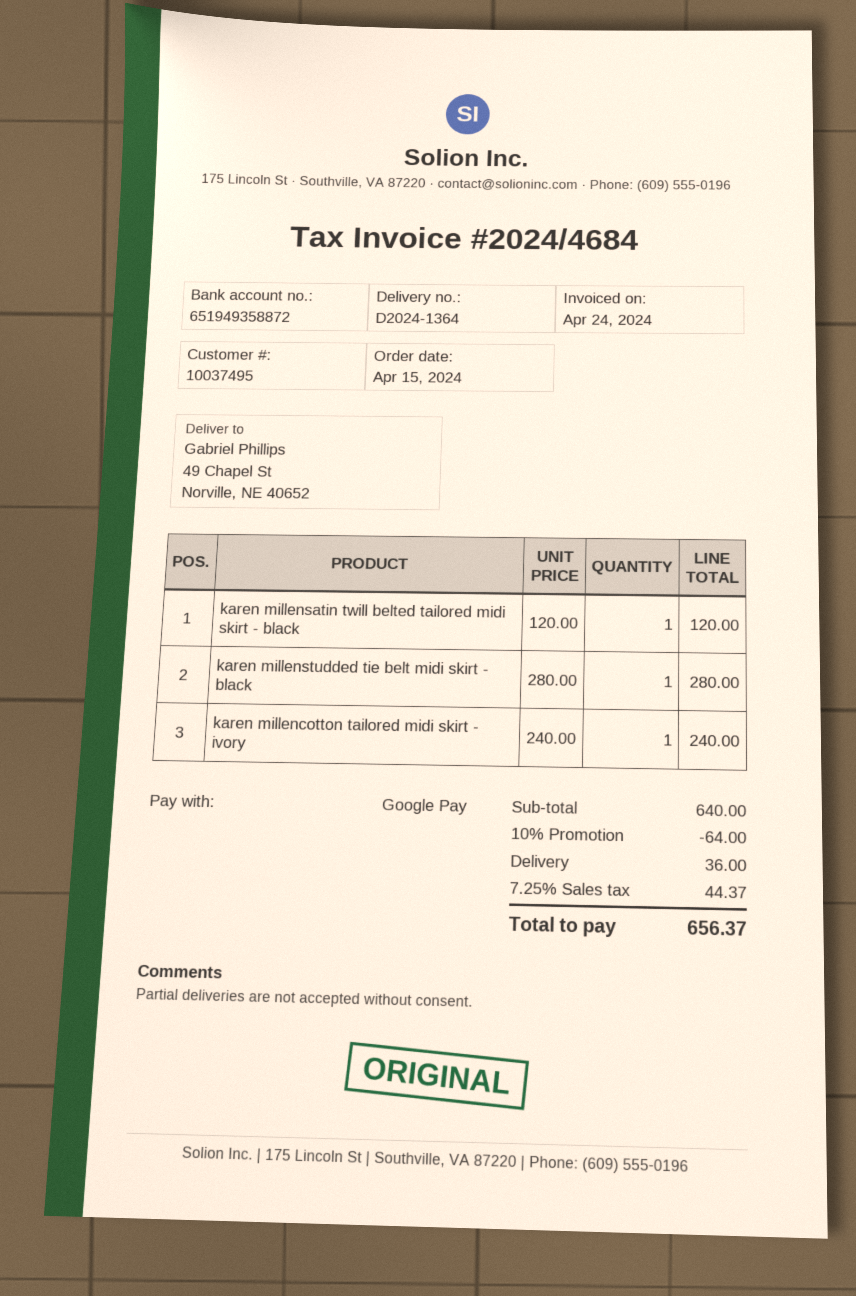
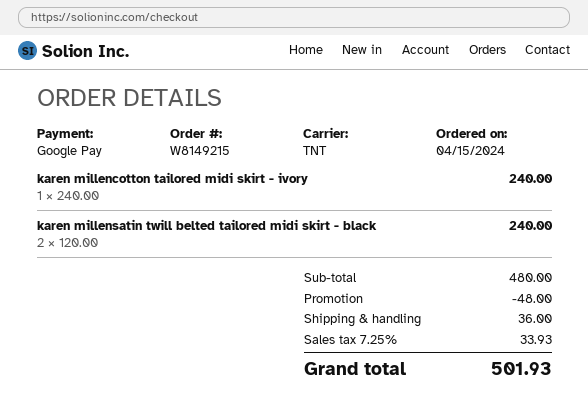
karen millensatin twill belted tailored midi skirt - black: 1 x 120.00 = 120.00 -> 2 x 120.00 = 240.00
karen millenstudded tie belt midi skirt - black: 1 x 280.00 = 280.00 -> none
subtotal: 640.00 -> 480.00
discount: 64.00 -> 48.00
tax: 7.25% = 44.37 -> 7.25% = 33.93
total: 656.37 -> 501.93

